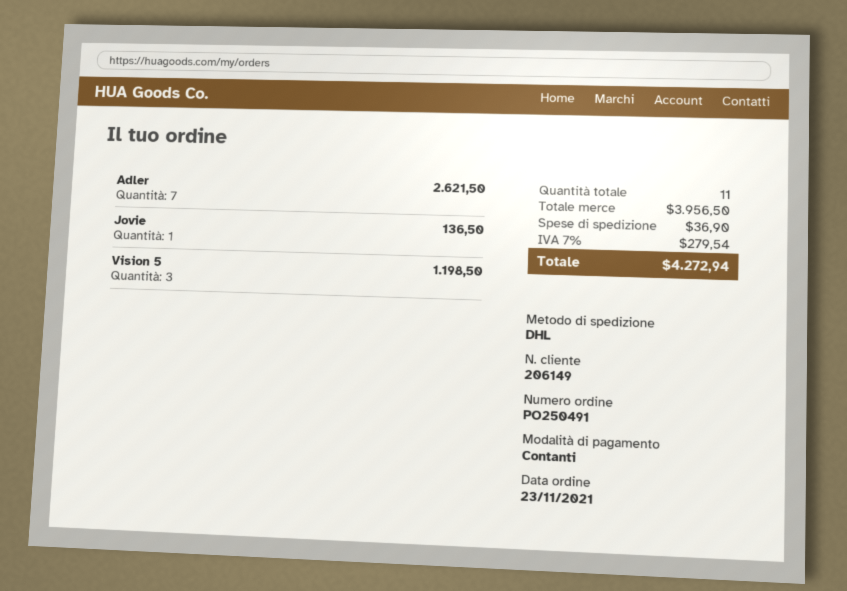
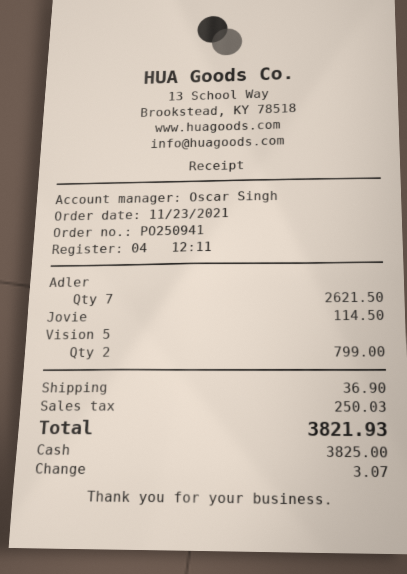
order number: PO250491 -> PO250941
Jovie: 1 for 136.50 -> 1 for 114.50
Vision 5: 3 for 1198.50 -> 2 for 799.00
tax: 279.54 -> 250.03
total: 4272.94 -> 3821.93

